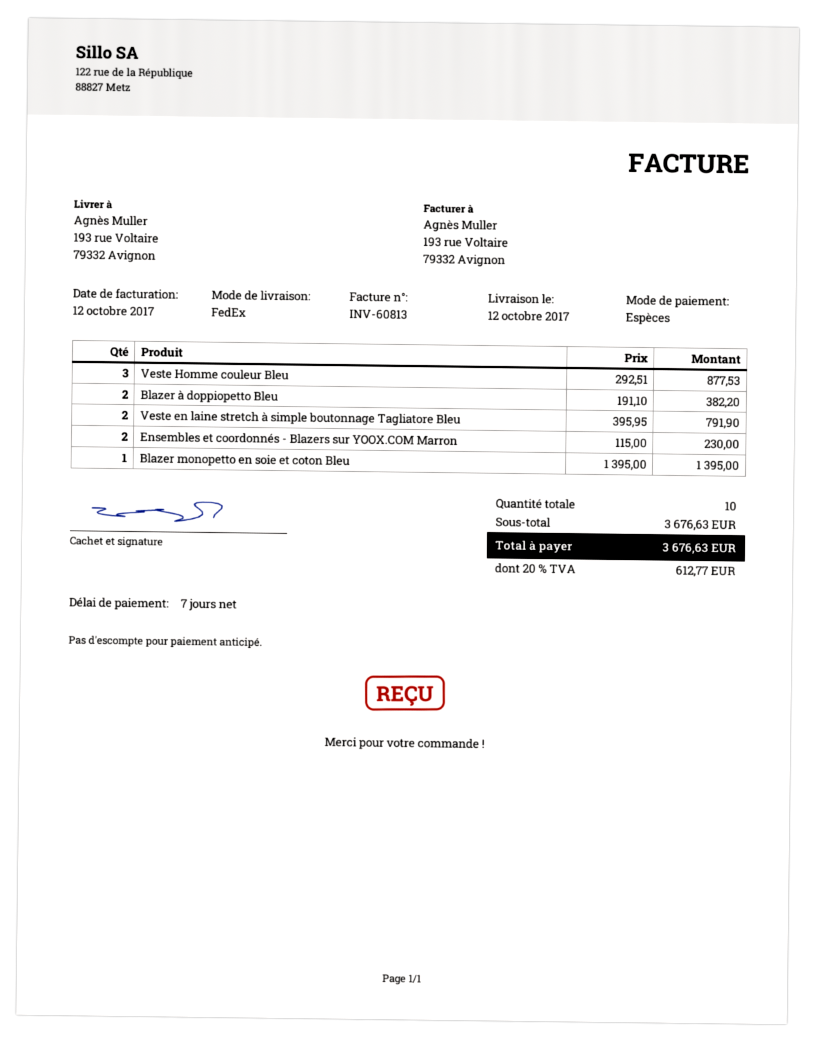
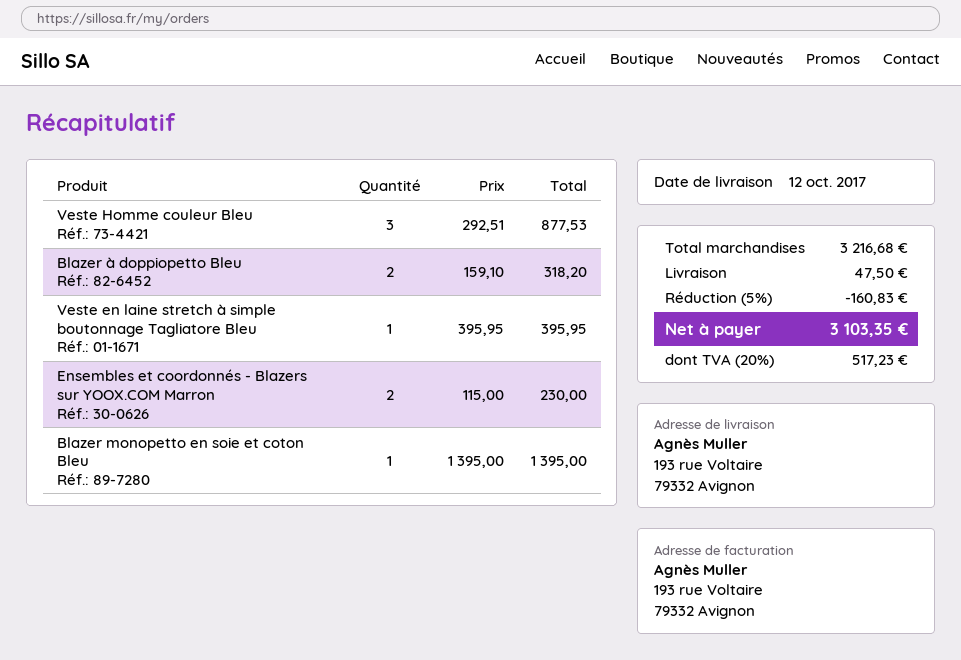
Blazer à doppiopetto Bleu: 2 x 191.10 = 382.20 -> 2 x 159.10 = 318.20
Veste en laine stretch à simple boutonnage Tagliatore Bleu: 2 x 395.95 = 791.90 -> 1 x 395.95 = 395.95
subtotal: 3676.63 -> 3216.68
discount: none -> 5% = 160.83
shipping: none -> 47.50
tax: 20% = 612.77 -> 20% = 517.23
total: 3676.63 -> 3103.35

